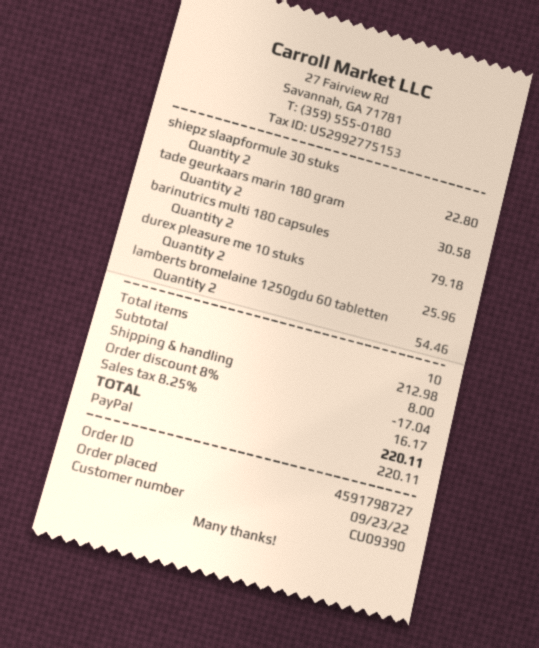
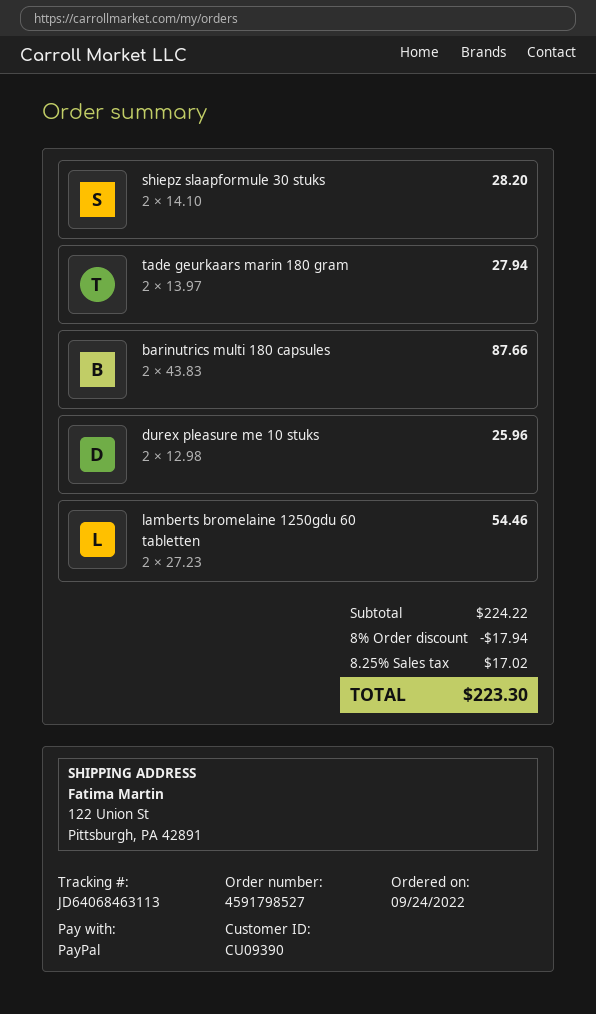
order number: 4591798727 -> 4591798527
order date: 2022-09-23 -> 2022-09-24
shiepz slaapformule 30 stuks: 2 for 22.80 -> 2 for 28.20
tade geurkaars marin 180 gram: 2 for 30.58 -> 2 for 27.94
barinutrics multi 180 capsules: 2 for 79.18 -> 2 for 87.66
subtotal: 212.98 -> 224.22
discount: 8% = 17.04 -> 8% = 17.94
shipping: 8.00 -> none
tax: 8.25% = 16.17 -> 8.25% = 17.02
total: 220.11 -> 223.30

